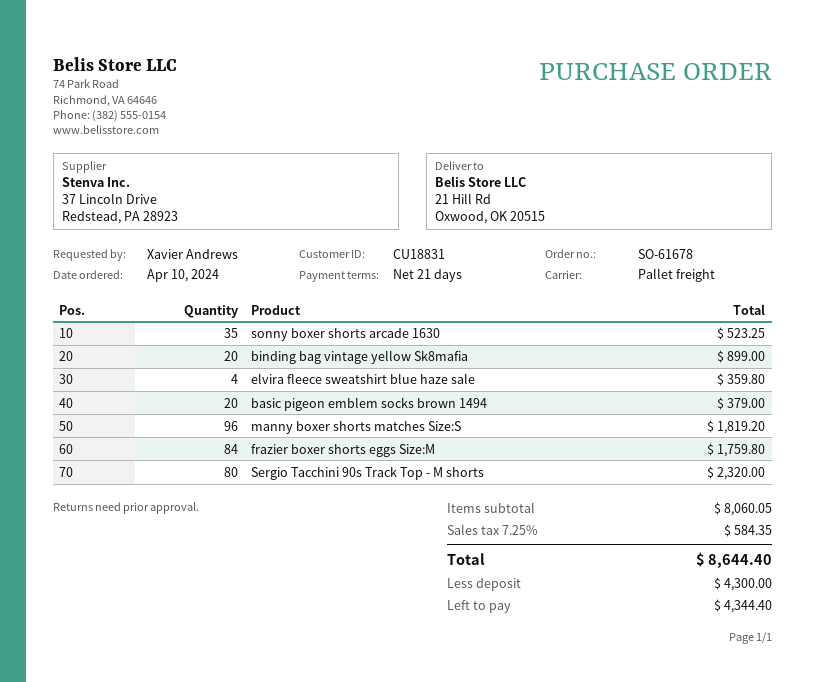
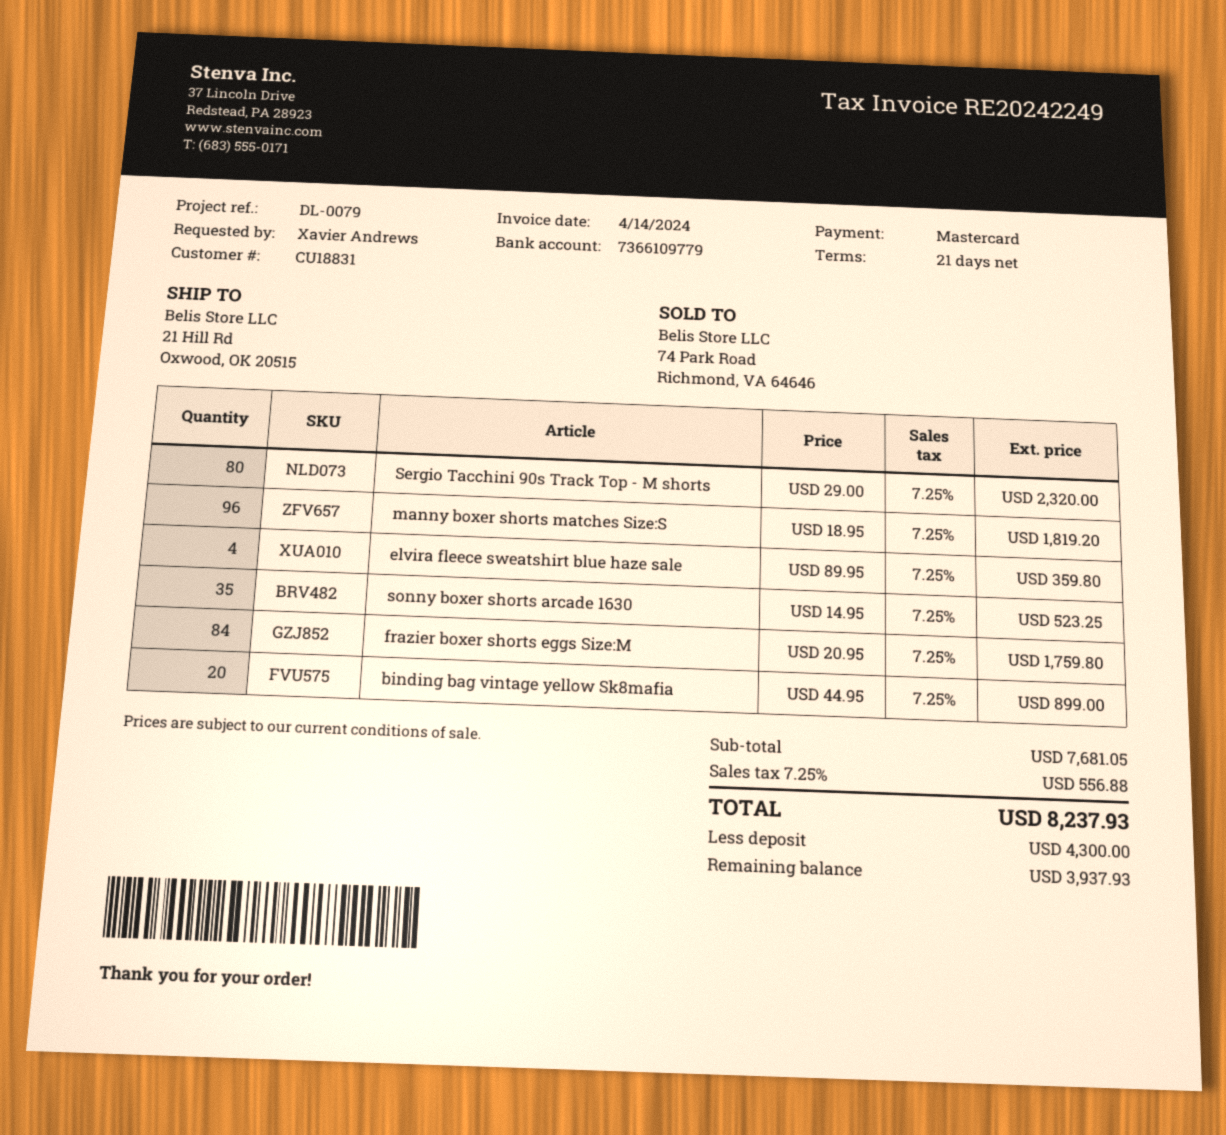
basic pigeon emblem socks brown 1494: 20 for 379.00 -> none
subtotal: 8060.05 -> 7681.05
tax: 7.25% = 584.35 -> 7.25% = 556.88
total: 8644.40 -> 8237.93
balance: 4344.40 -> 3937.93

